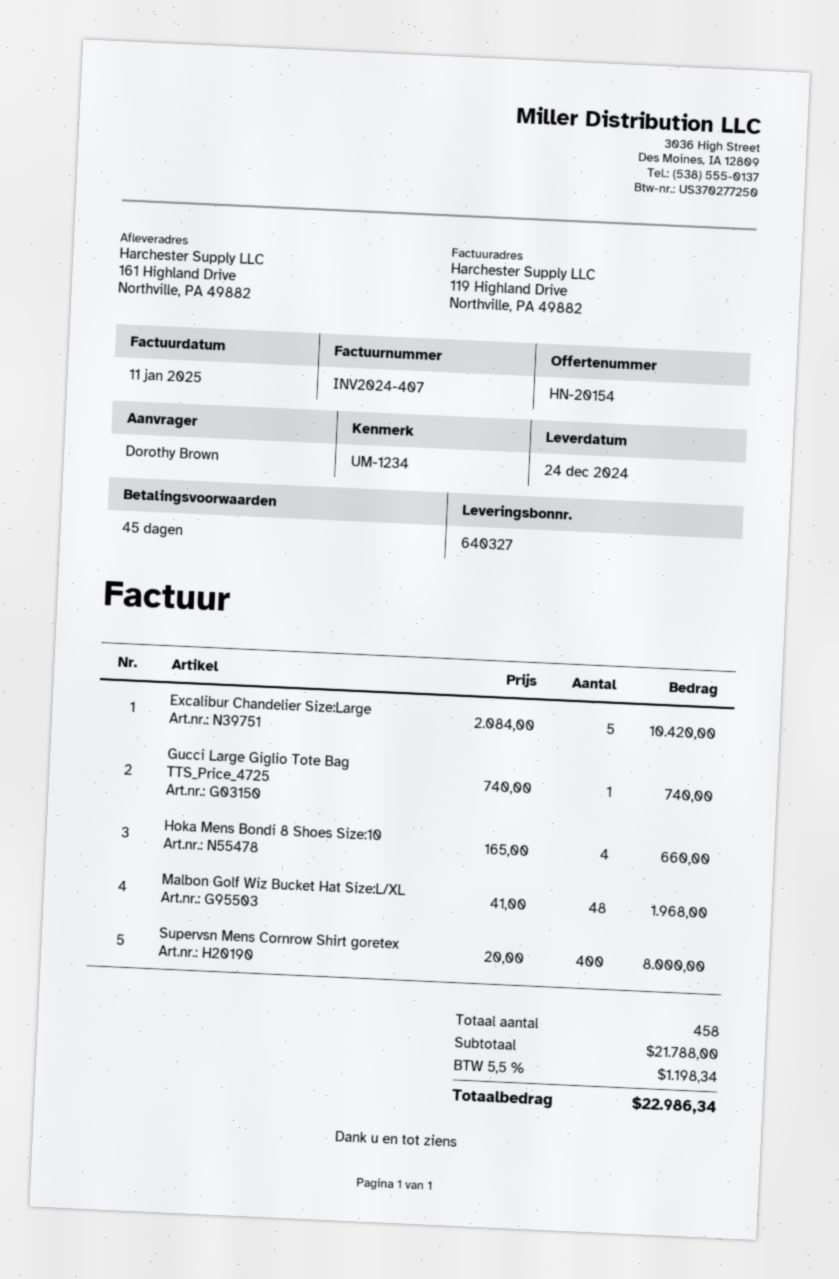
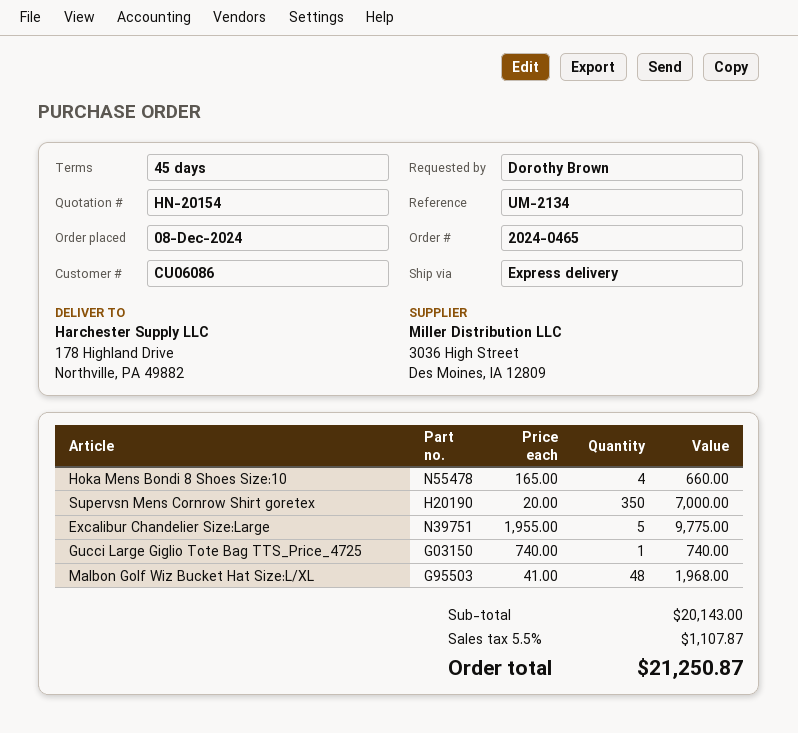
reference: UM-1234 -> UM-2134
ship to: 161 Highland Drive, Northville, PA 49882 -> 178 Highland Drive, Northville, PA 49882
Excalibur Chandelier Size:Large: 5 x 2084.00 = 10420.00 -> 5 x 1955.00 = 9775.00
Supervsn Mens Cornrow Shirt goretex: 400 x 20.00 = 8000.00 -> 350 x 20.00 = 7000.00
subtotal: 21788.00 -> 20143.00
tax: 5.5% = 1198.34 -> 5.5% = 1107.87
total: 22986.34 -> 21250.87

